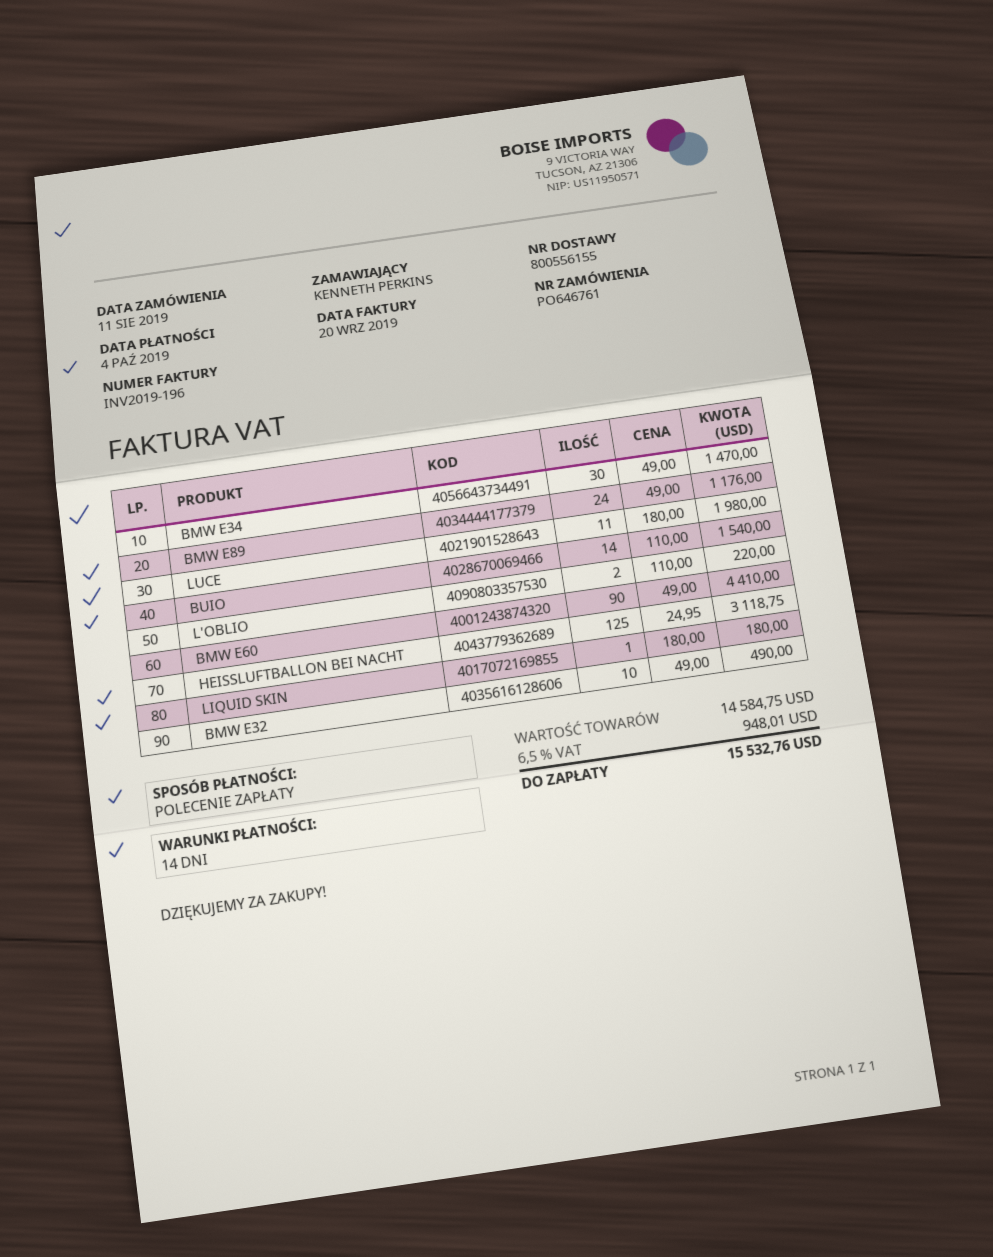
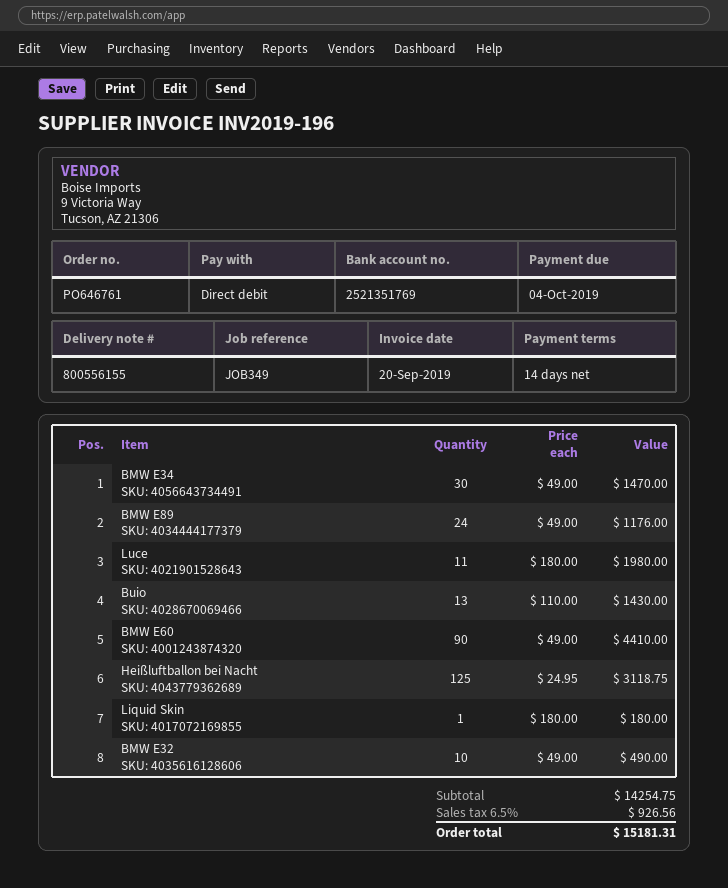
BUIO: 14 x 110.00 = 1540.00 -> 13 x 110.00 = 1430.00
L'OBLIO: 2 x 110.00 = 220.00 -> none
subtotal: 14584.75 -> 14254.75
tax: 6.5% = 948.01 -> 6.5% = 926.56
total: 15532.76 -> 15181.31

